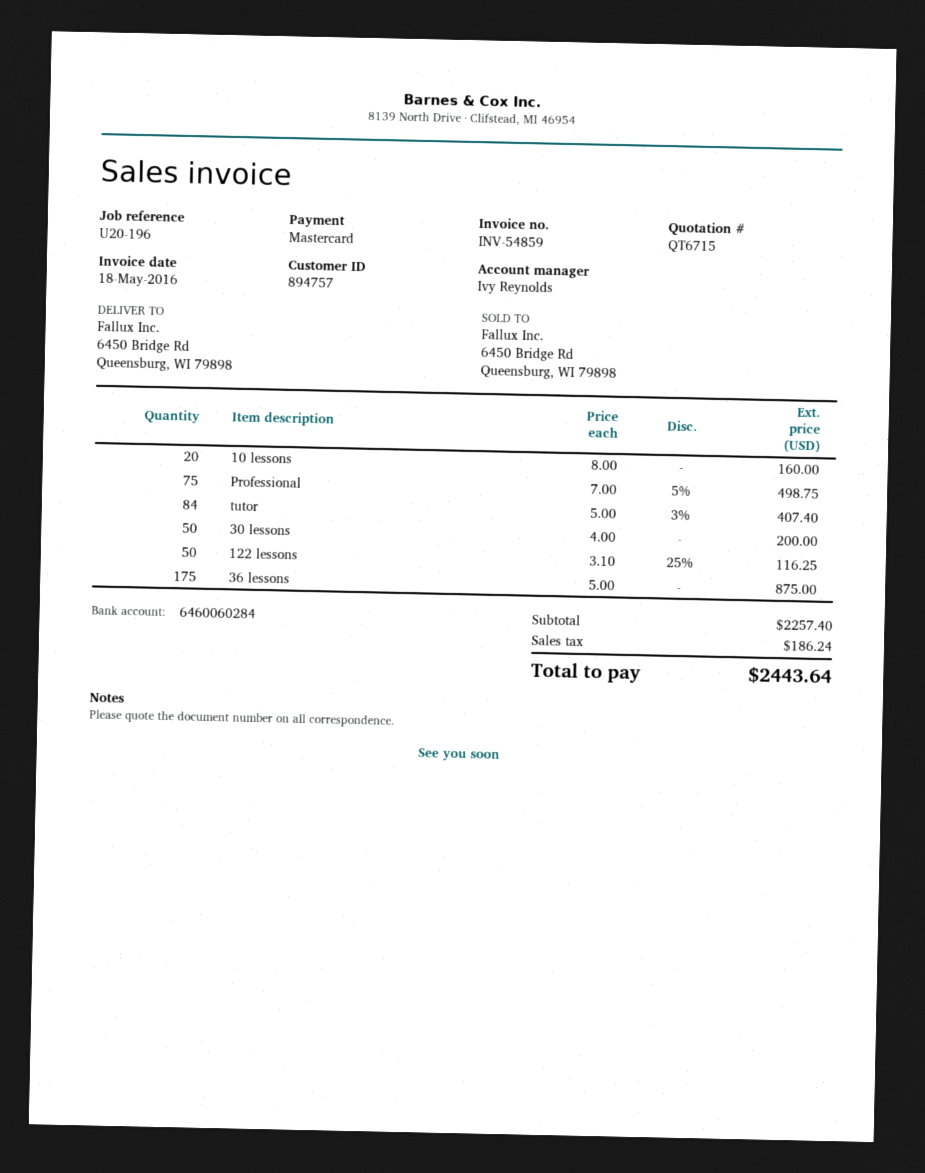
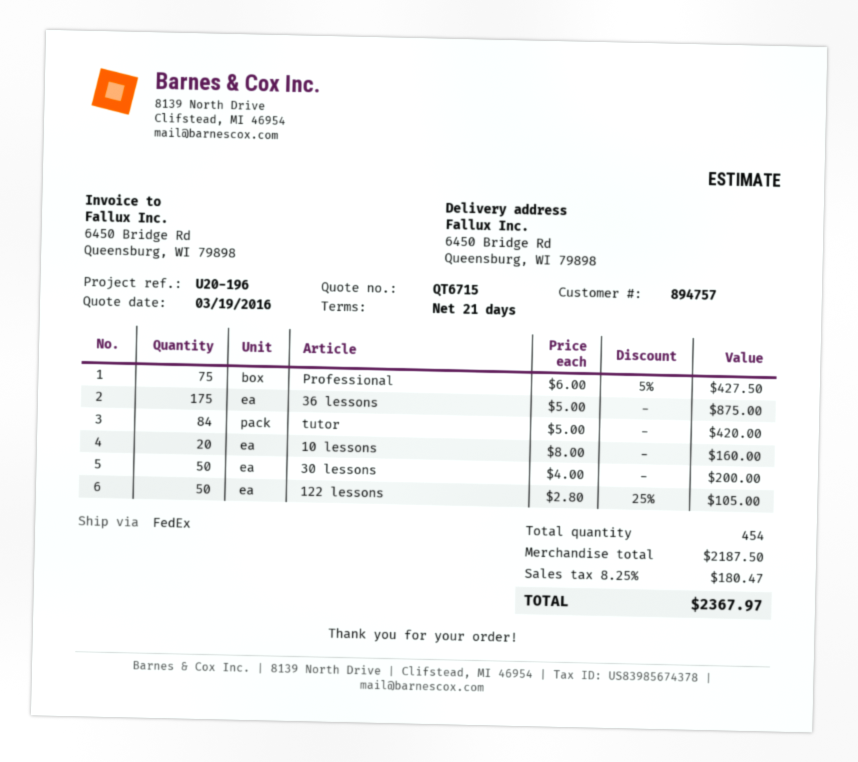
Professional: 75 x 7.00 - 5% = 498.75 -> 75 x 6.00 - 5% = 427.50
tutor: 84 x 5.00 - 3% = 407.40 -> 84 x 5.00 = 420.00
122 lessons: 50 x 3.10 - 25% = 116.25 -> 50 x 2.80 - 25% = 105.00
subtotal: 2257.40 -> 2187.50
tax: 186.24 -> 180.47
total: 2443.64 -> 2367.97

